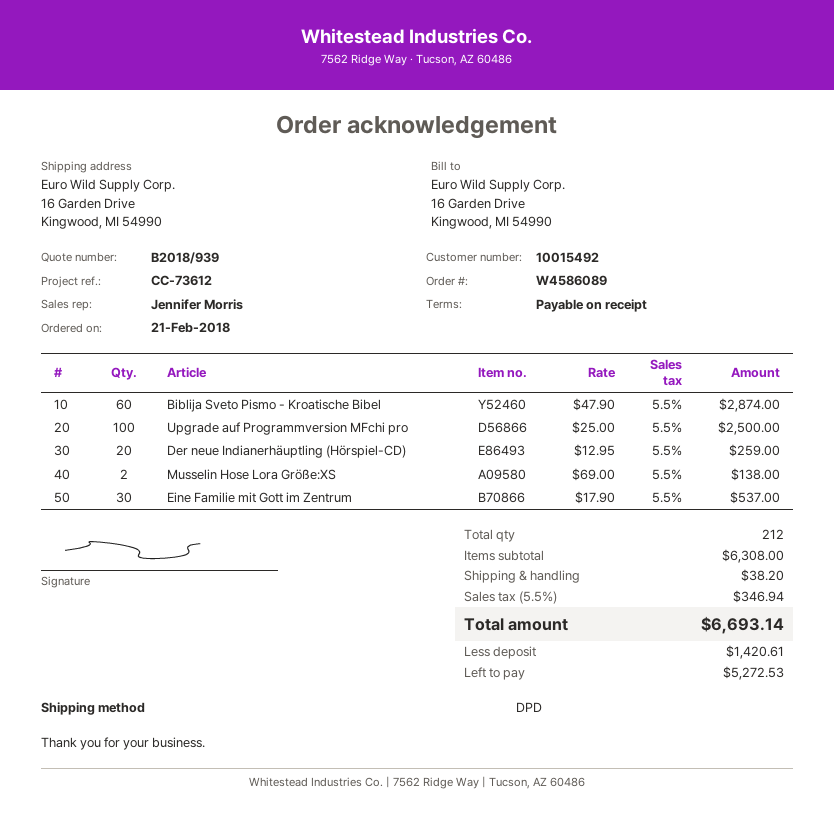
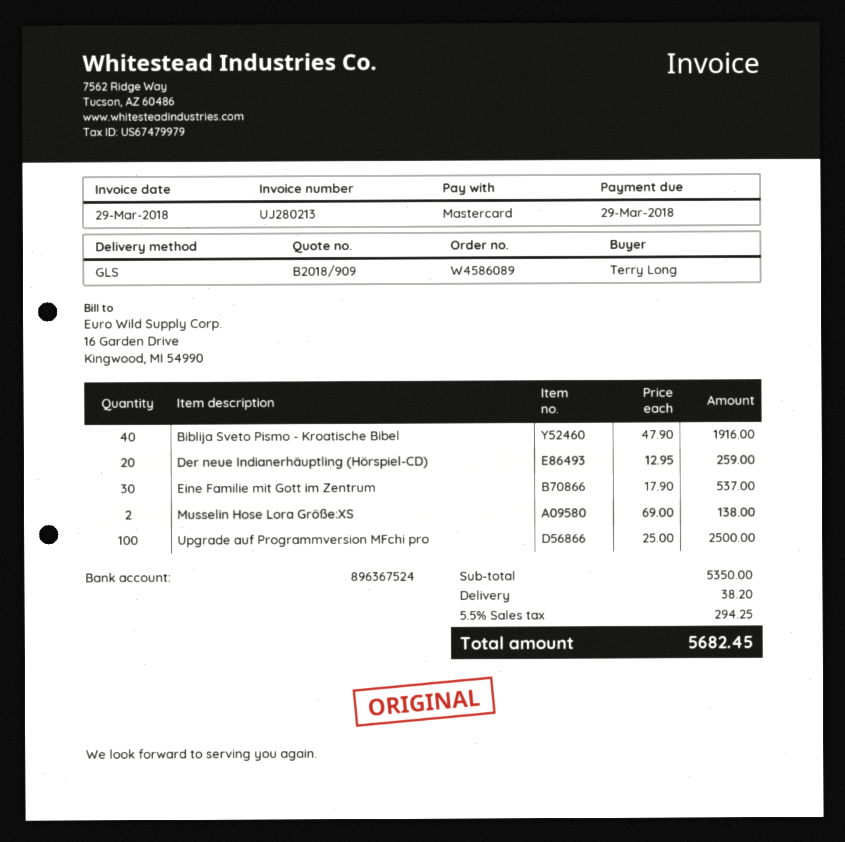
quote number: B2018/939 -> B2018/909
shipping method: DPD -> GLS
Biblija Sveto Pismo - Kroatische Bibel: 60 x 47.90 = 2874.00 -> 40 x 47.90 = 1916.00
subtotal: 6308.00 -> 5350.00
tax: 5.5% = 346.94 -> 5.5% = 294.25
total: 6693.14 -> 5682.45

